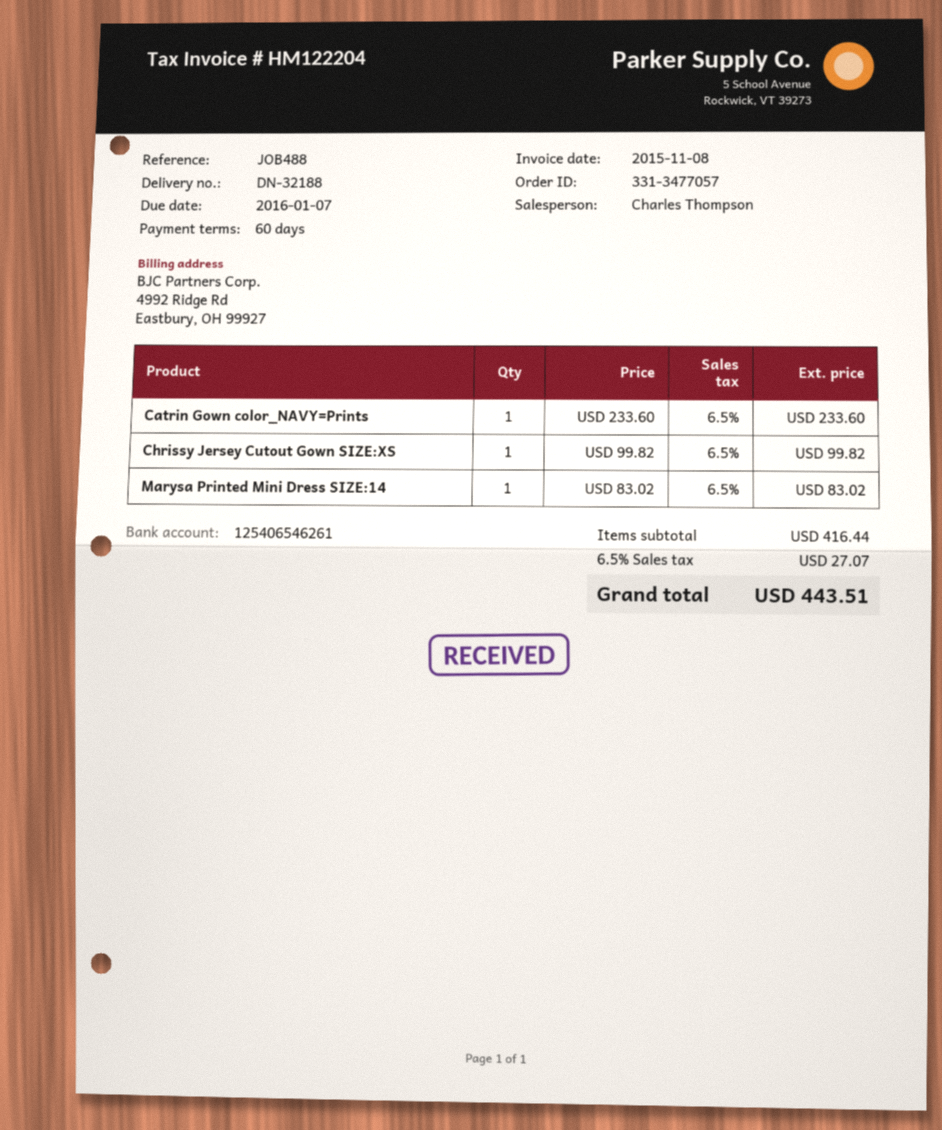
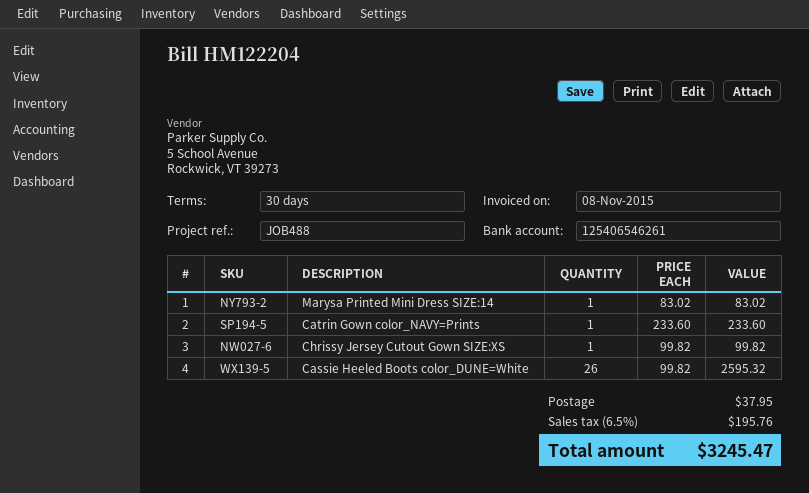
payment terms: 60 days -> 30 days
Cassie Heeled Boots color_DUNE=White: none -> 26 x 99.82 = 2595.32
shipping: none -> 37.95
tax: 6.5% = 27.07 -> 6.5% = 195.76
total: 443.51 -> 3245.47

